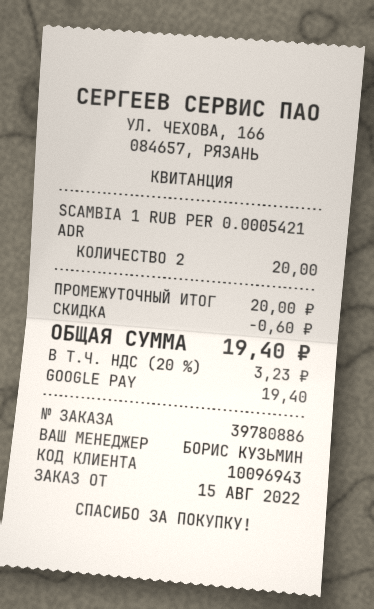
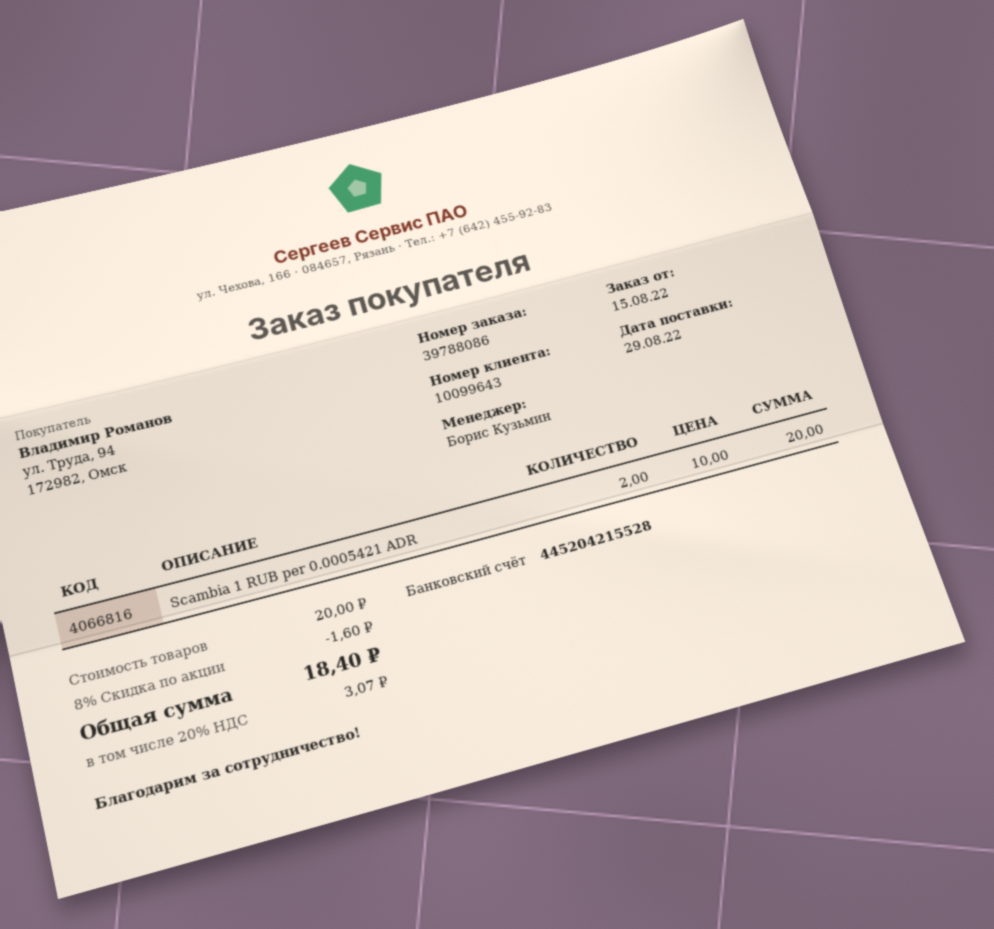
order number: 39780886 -> 39788086
customer number: 10096943 -> 10099643
discount: 0.60 -> 1.60
tax: 20% = 3.23 -> 20% = 3.07
total: 19.40 -> 18.40

